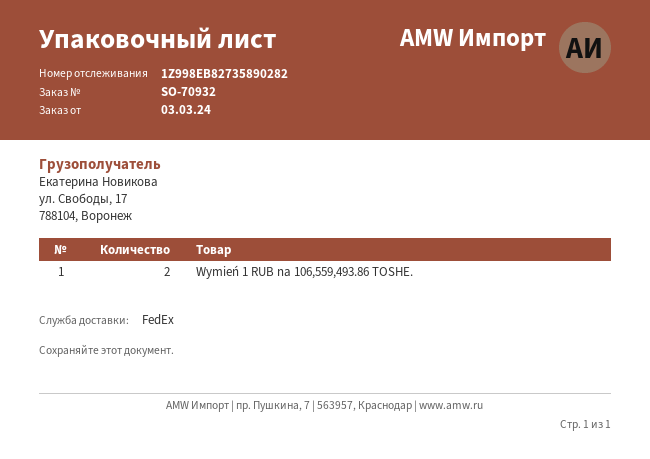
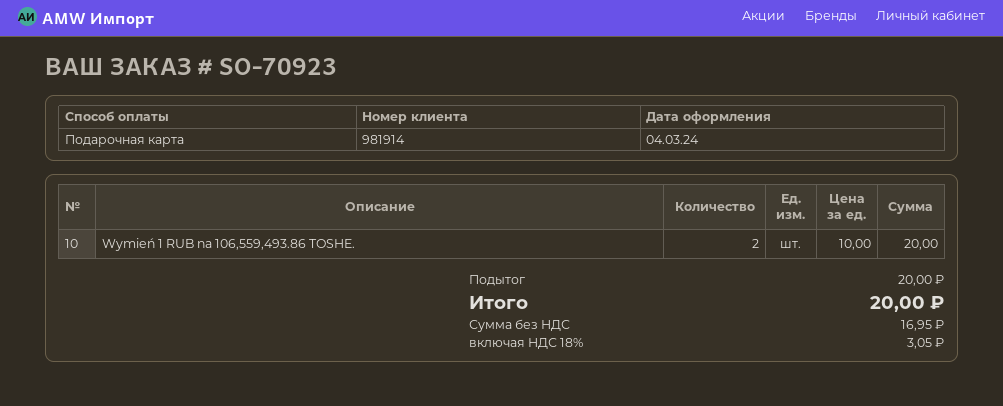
order number: SO-70932 -> SO-70923
order date: 2024-03-03 -> 2024-03-04

